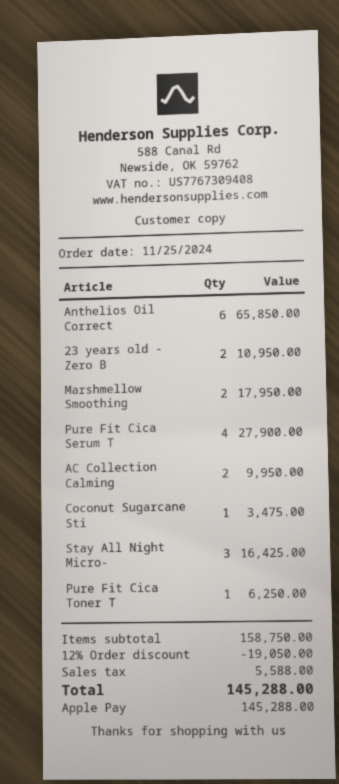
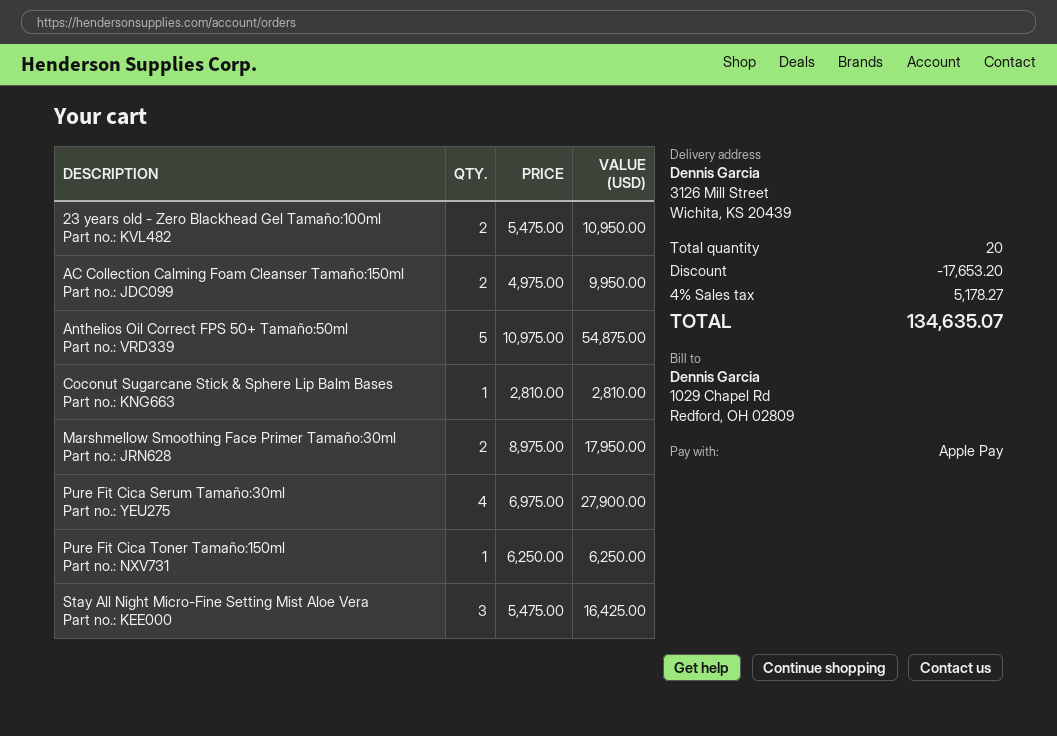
Anthelios Oil Correct: 6 for 65850.00 -> 5 for 54875.00
Coconut Sugarcane Sti: 1 for 3475.00 -> 1 for 2810.00
discount: 19050.00 -> 17653.20
tax: 5588.00 -> 5178.27
total: 145288.00 -> 134635.07

